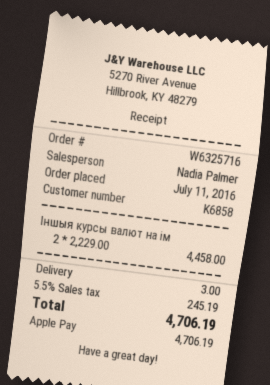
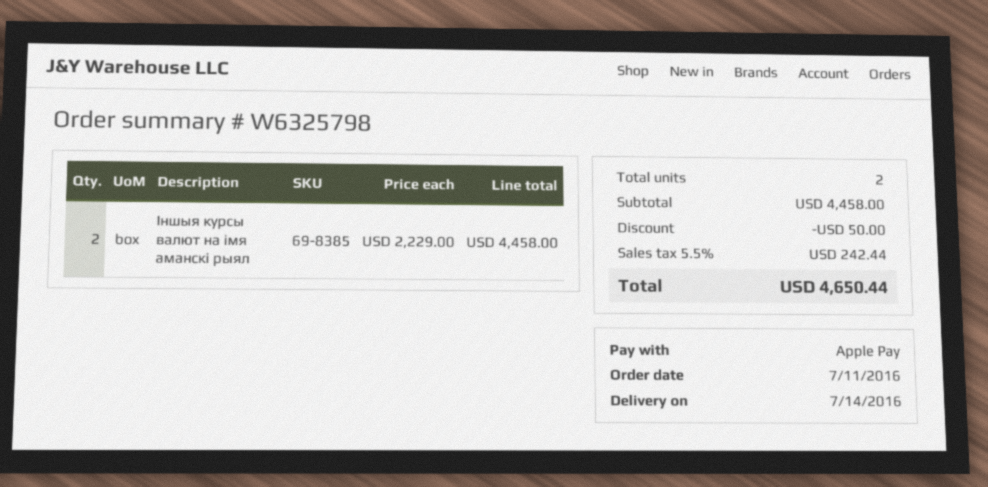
order number: W6325716 -> W6325798
discount: none -> 50.00
shipping: 3.00 -> none
tax: 5.5% = 245.19 -> 5.5% = 242.44
total: 4706.19 -> 4650.44

